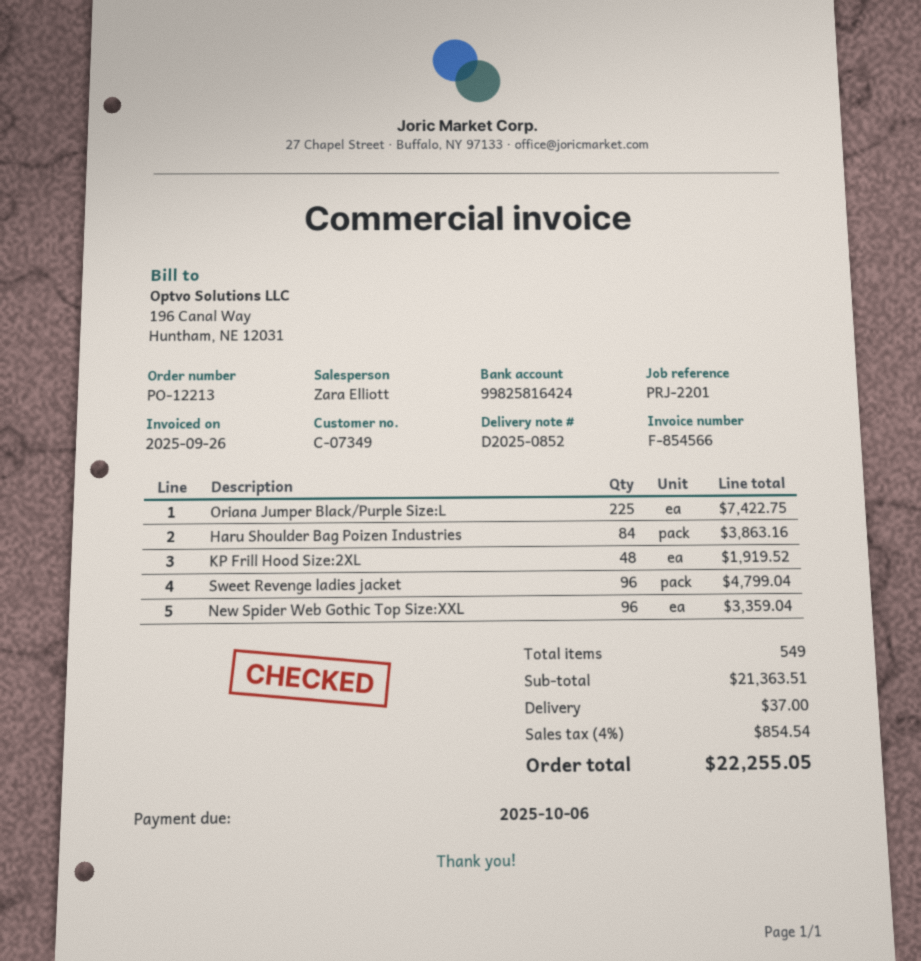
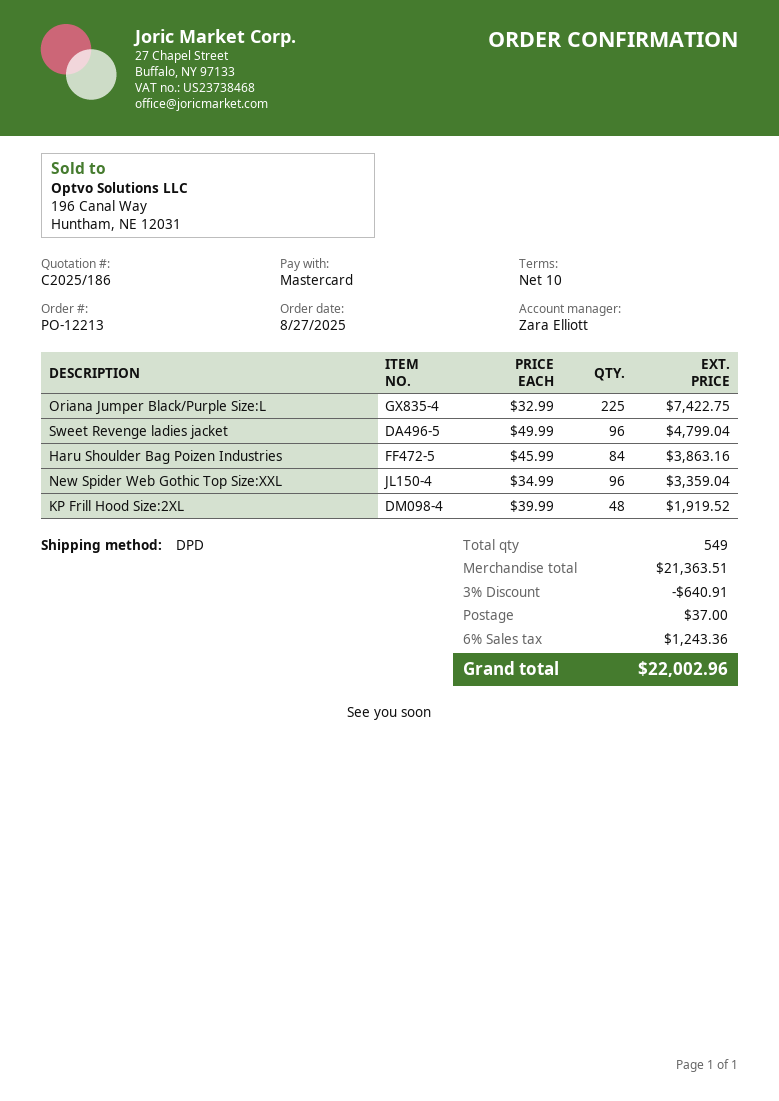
discount: none -> 3% = 640.91
tax: 4% = 854.54 -> 6% = 1243.36
total: 22255.05 -> 22002.96

